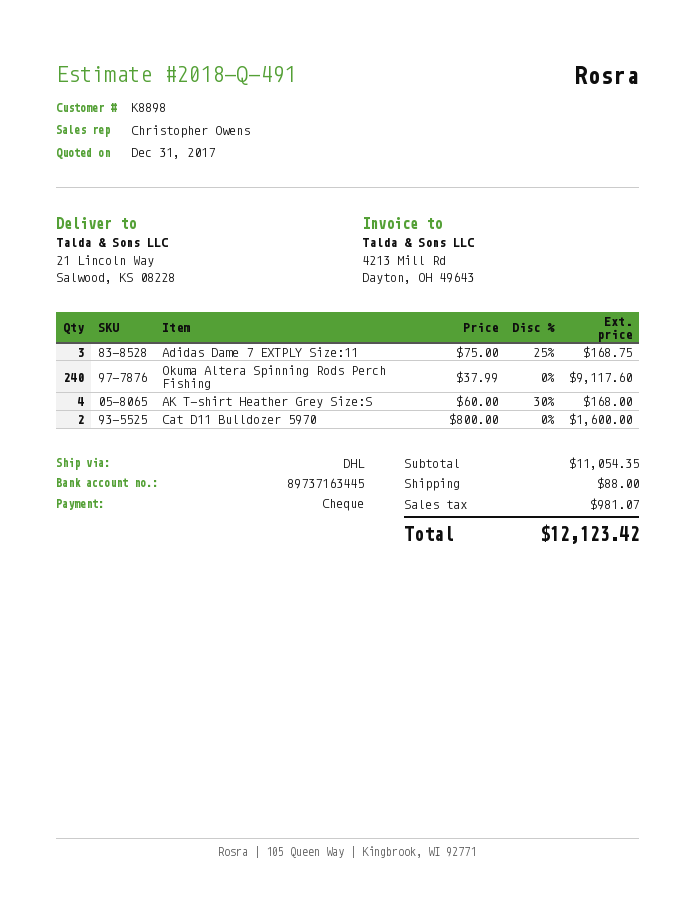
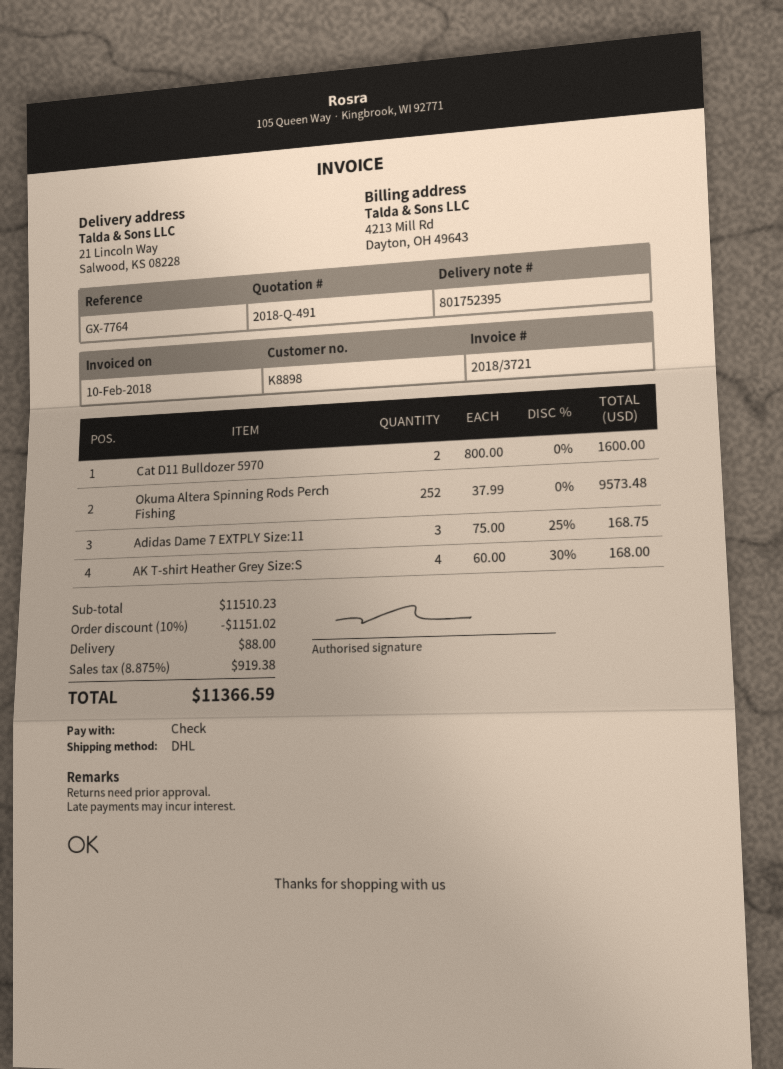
Okuma Altera Spinning Rods Perch Fishing: 240 x 37.99 = 9117.60 -> 252 x 37.99 = 9573.48
subtotal: 11054.35 -> 11510.23
discount: none -> 10% = 1151.02
tax: 981.07 -> 919.38
total: 12123.42 -> 11366.59

